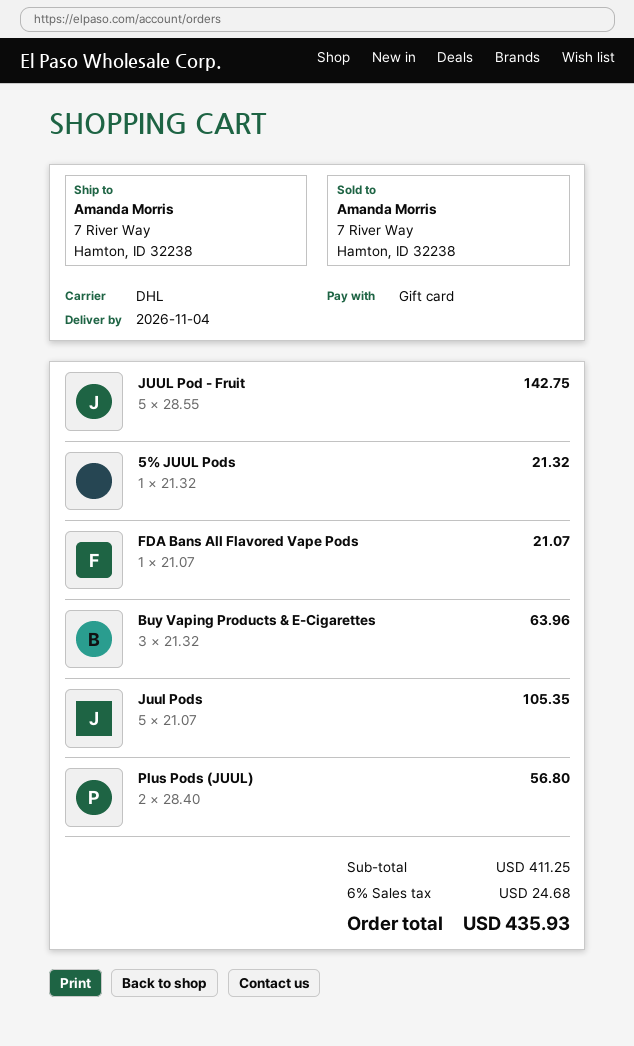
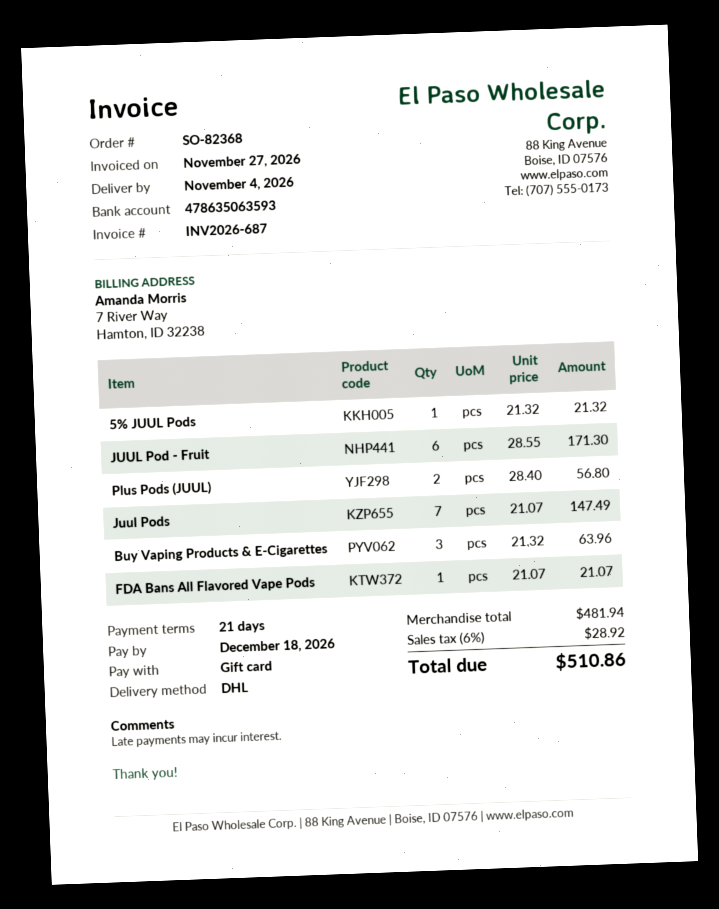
JUUL Pod - Fruit: 5 x 28.55 = 142.75 -> 6 x 28.55 = 171.30
Juul Pods: 5 x 21.07 = 105.35 -> 7 x 21.07 = 147.49
subtotal: 411.25 -> 481.94
tax: 6% = 24.68 -> 6% = 28.92
total: 435.93 -> 510.86

